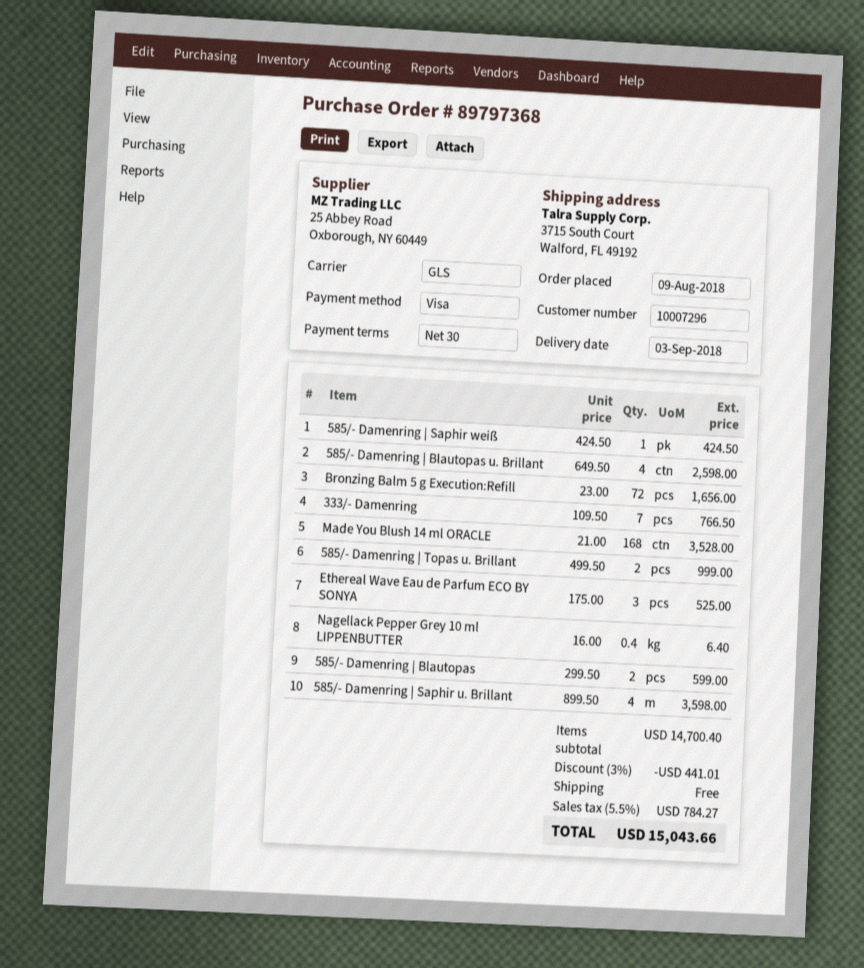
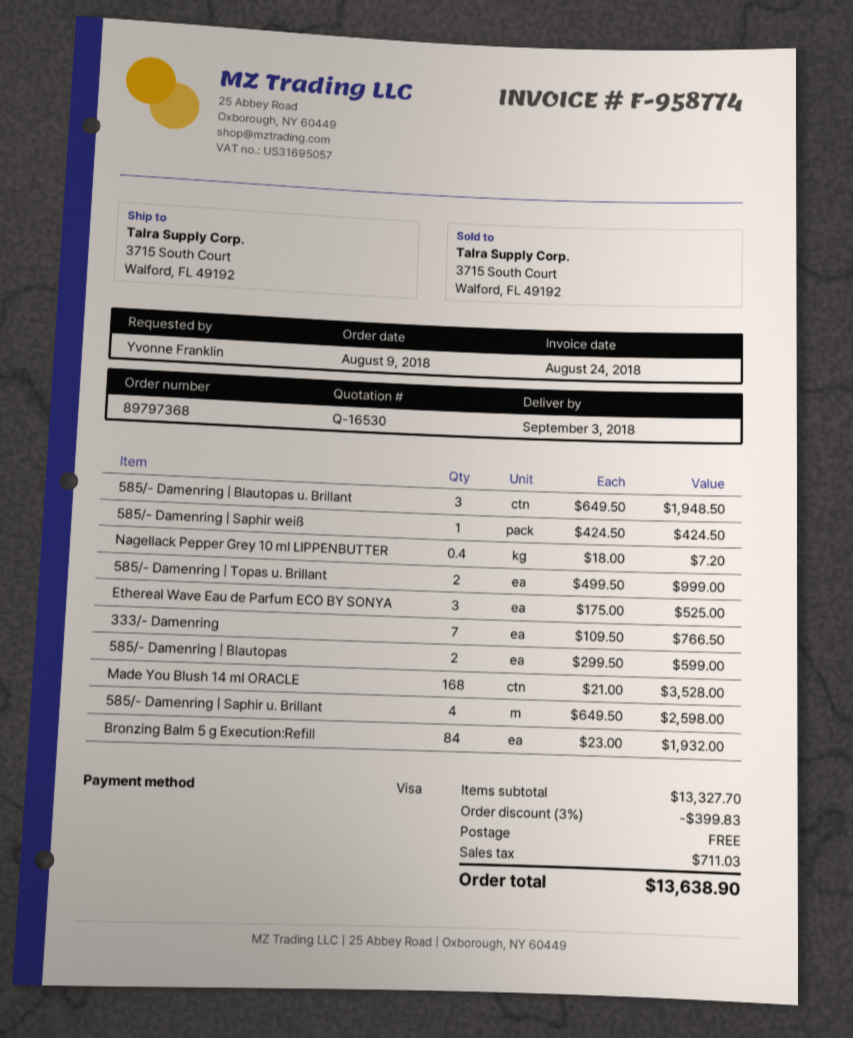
585/- Damenring | Blautopas u. Brillant: 4 x 649.50 = 2598.00 -> 3 x 649.50 = 1948.50
Bronzing Balm 5 g Execution:Refill: 72 x 23.00 = 1656.00 -> 84 x 23.00 = 1932.00
Nagellack Pepper Grey 10 ml LIPPENBUTTER: 0.4 x 16.00 = 6.40 -> 0.4 x 18.00 = 7.20
585/- Damenring | Saphir u. Brillant: 4 x 899.50 = 3598.00 -> 4 x 649.50 = 2598.00
subtotal: 14700.40 -> 13327.70
discount: 3% = 441.01 -> 3% = 399.83
tax: 784.27 -> 711.03
total: 15043.66 -> 13638.90

